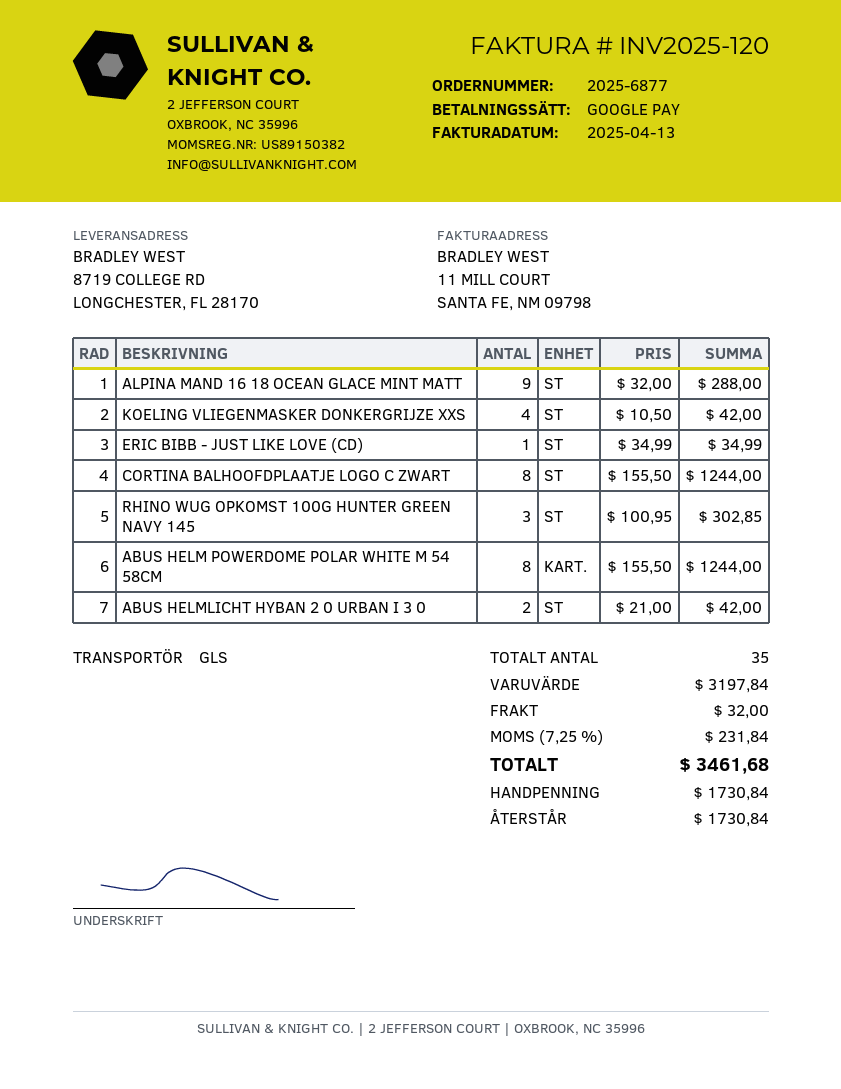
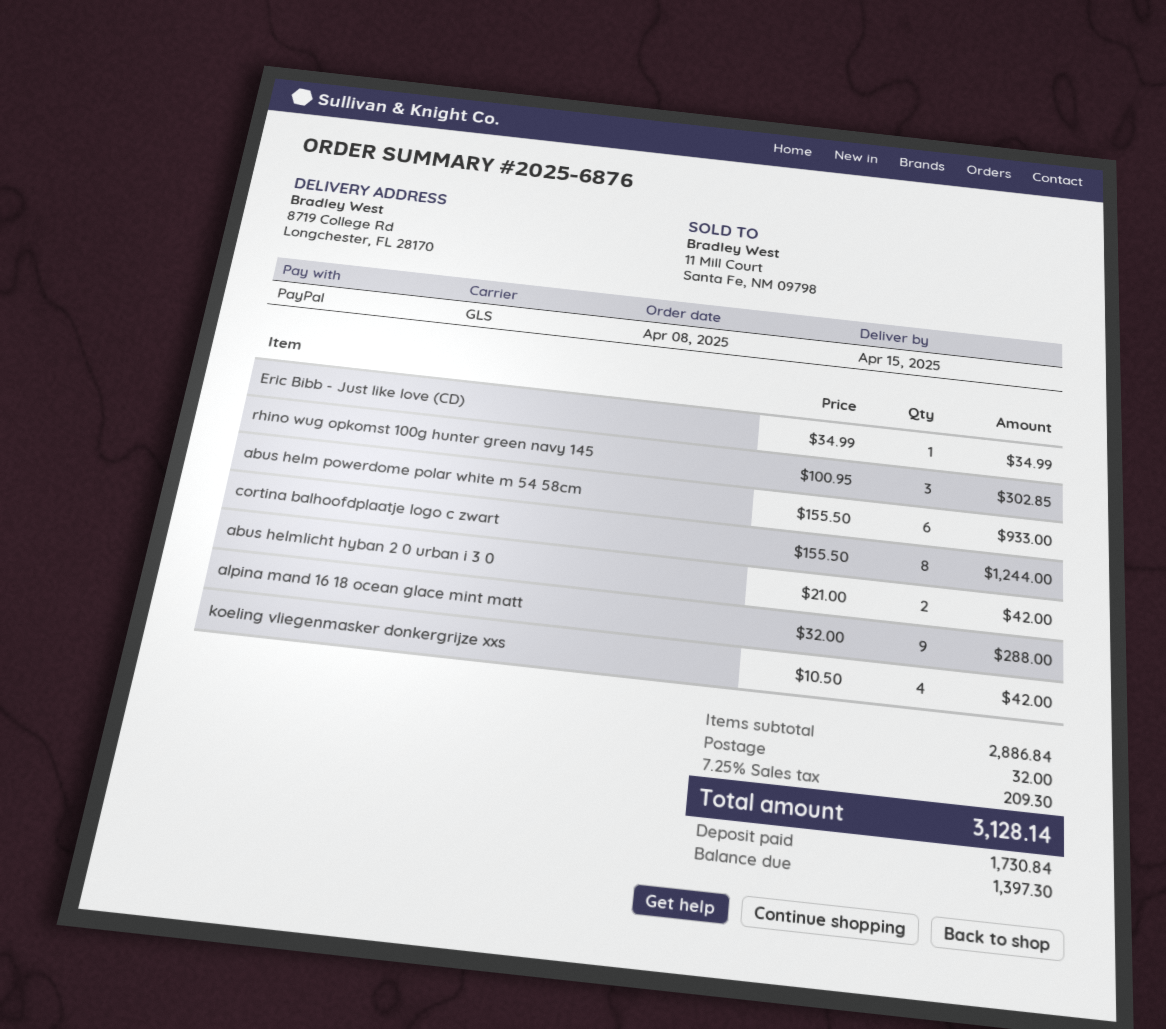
order number: 2025-6877 -> 2025-6876
payment method: Google Pay -> PayPal
ABUS HELM POWERDOME POLAR WHITE M 54 58CM: 8 x 155.50 = 1244.00 -> 6 x 155.50 = 933.00
subtotal: 3197.84 -> 2886.84
tax: 7.25% = 231.84 -> 7.25% = 209.30
total: 3461.68 -> 3128.14
balance: 1730.84 -> 1397.30

